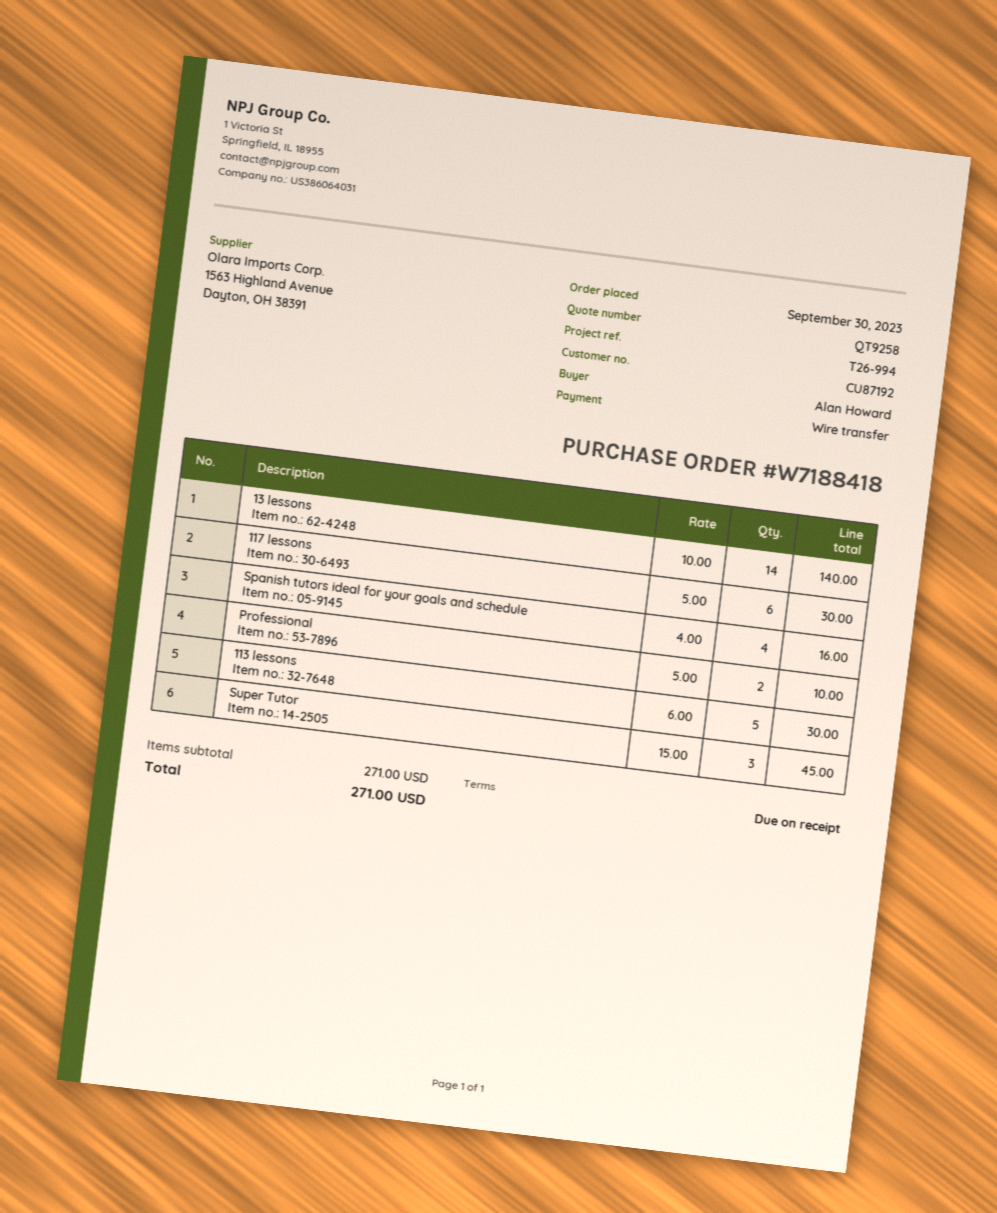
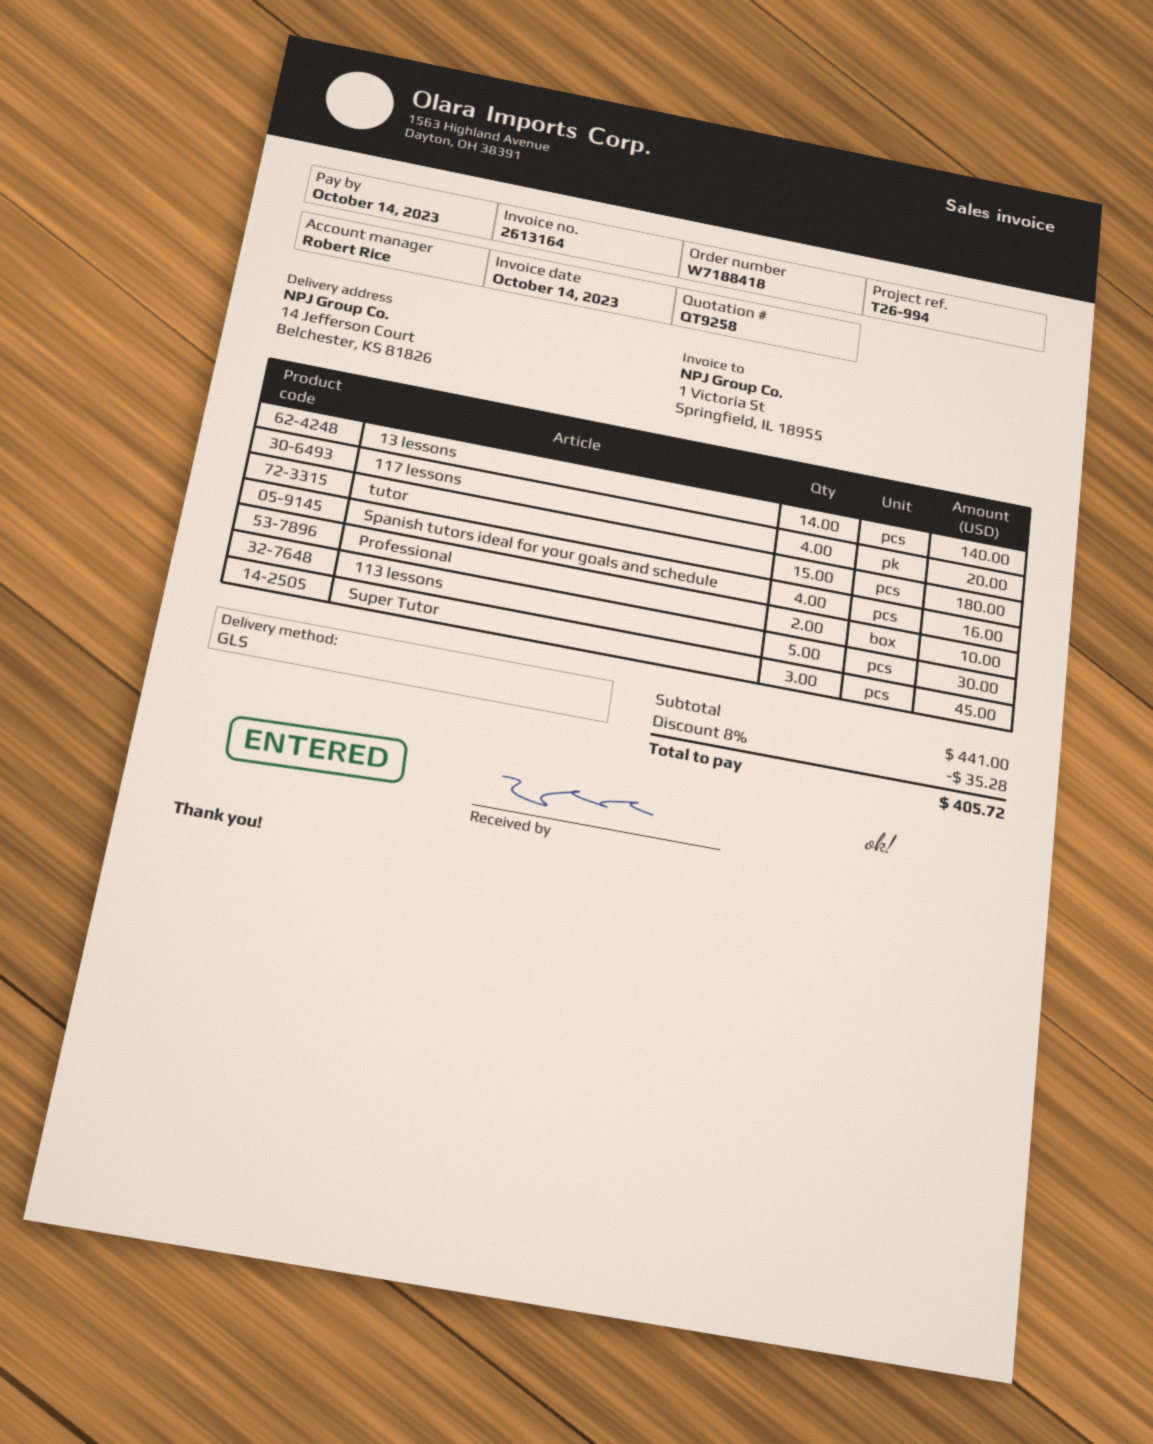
117 lessons: 6 for 30.00 -> 4 for 20.00
tutor: none -> 15 for 180.00
subtotal: 271.00 -> 441.00
discount: none -> 8% = 35.28
total: 271.00 -> 405.72

